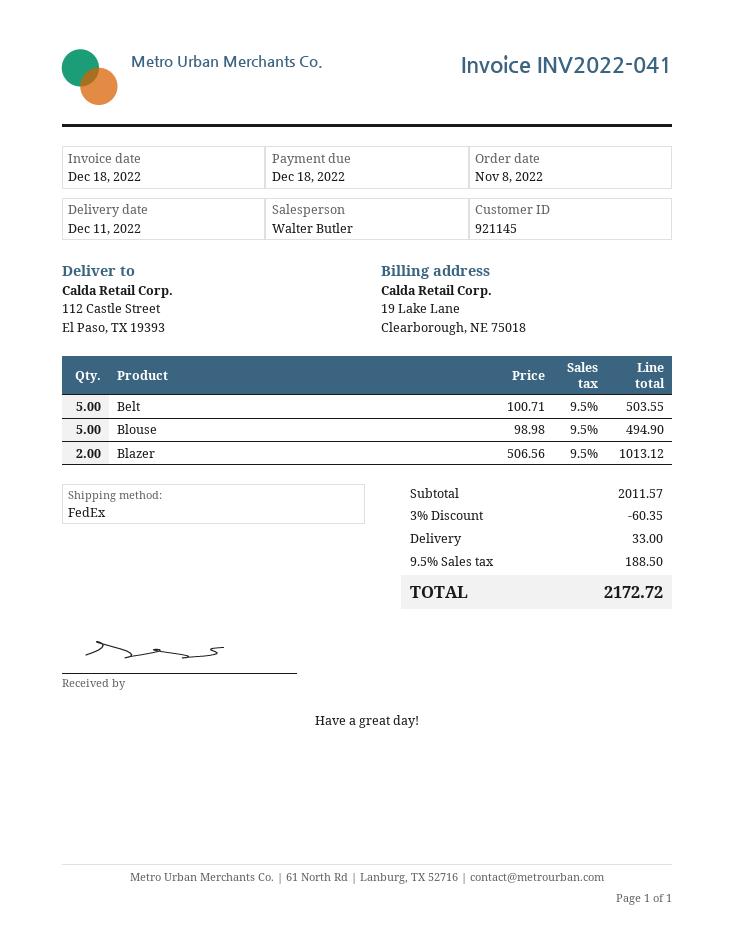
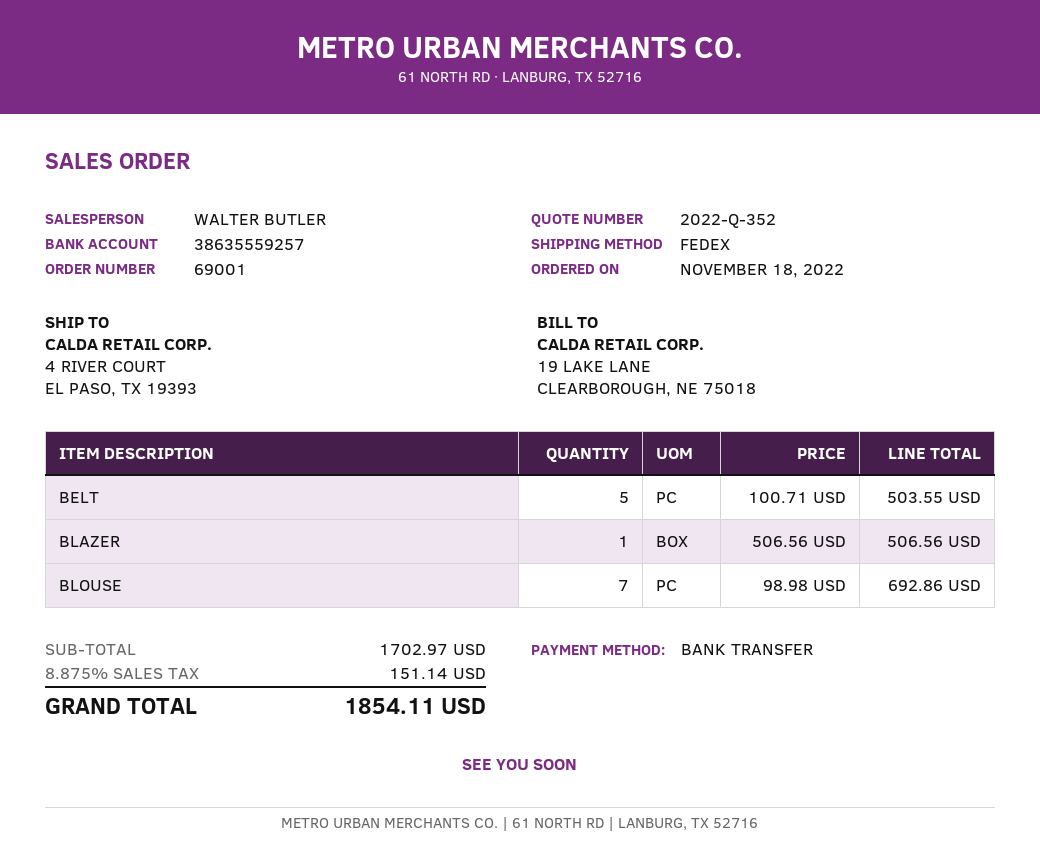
order date: 2022-11-08 -> 2022-11-18
ship to: 112 Castle Street, El Paso, TX 19393 -> 4 RIVER COURT, EL PASO, TX 19393
Blouse: 5 x 98.98 = 494.90 -> 7 x 98.98 = 692.86
Blazer: 2 x 506.56 = 1013.12 -> 1 x 506.56 = 506.56
subtotal: 2011.57 -> 1702.97
discount: 3% = 60.35 -> none
shipping: 33.00 -> none
tax: 9.5% = 188.50 -> 8.875% = 151.14
total: 2172.72 -> 1854.11

